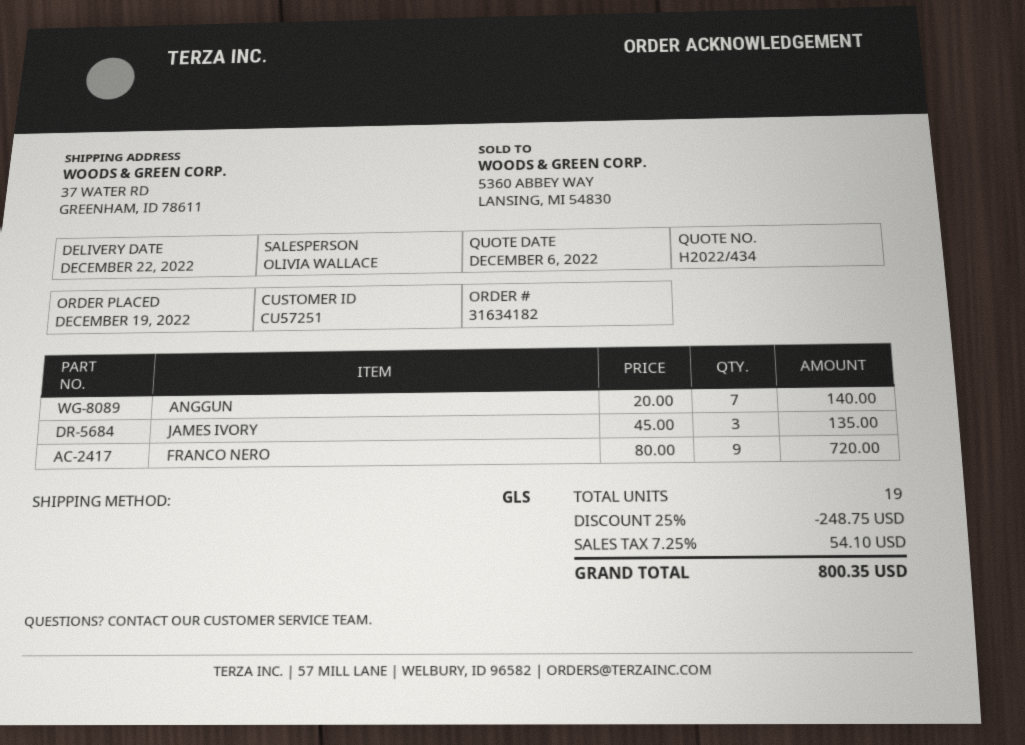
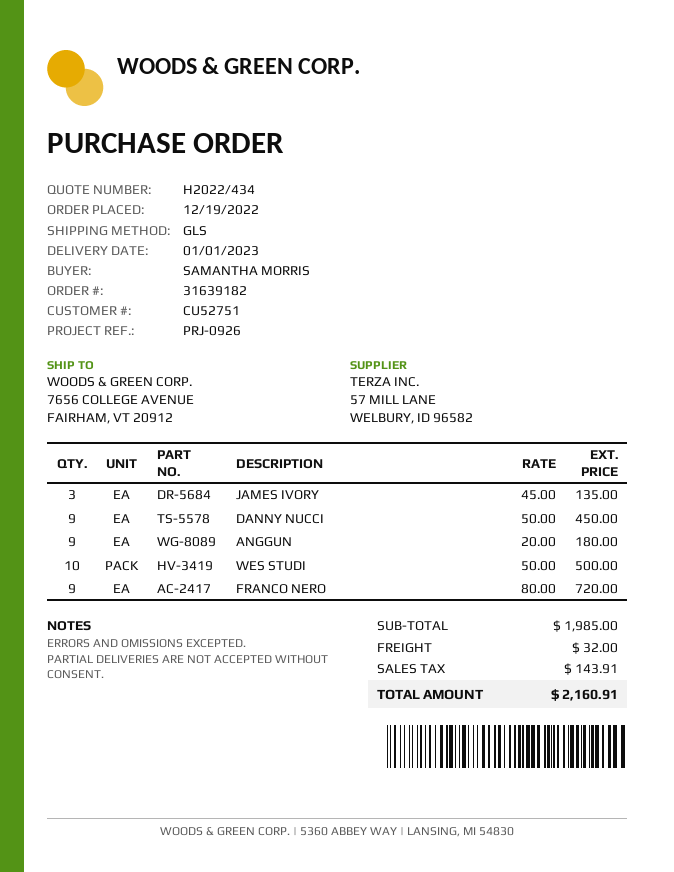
order number: 31634182 -> 31639182
delivery date: 2022-12-22 -> 2023-01-01
customer number: CU57251 -> CU52751
ship to: 37 WATER RD, GREENHAM, ID 78611 -> 7656 COLLEGE AVENUE, FAIRHAM, VT 20912
ANGGUN: 7 x 20.00 = 140.00 -> 9 x 20.00 = 180.00
DANNY NUCCI: none -> 9 x 50.00 = 450.00
WES STUDI: none -> 10 x 50.00 = 500.00
discount: 25% = 248.75 -> none
shipping: none -> 32.00
tax: 54.10 -> 143.91
total: 800.35 -> 2160.91

